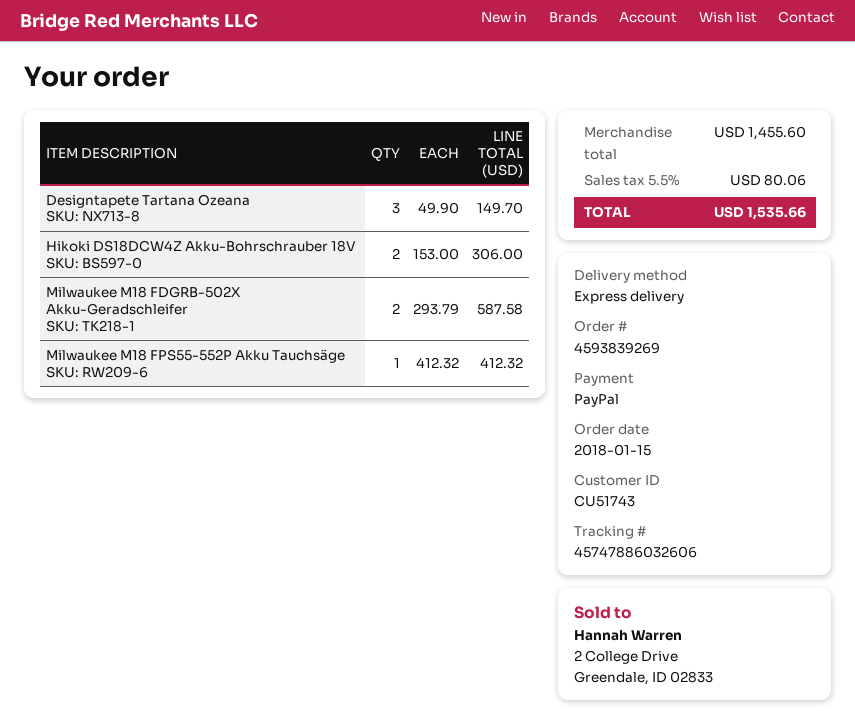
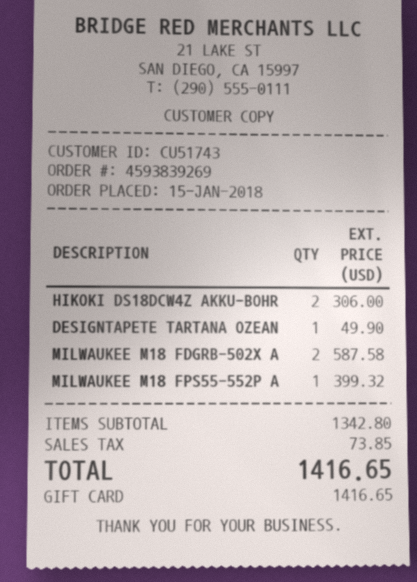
payment method: PayPal -> gift card
Designtapete Tartana Ozeana: 3 for 149.70 -> 1 for 49.90
Milwaukee M18 FPS55-552P Akku Tauchsäge: 1 for 412.32 -> 1 for 399.32
subtotal: 1455.60 -> 1342.80
tax: 80.06 -> 73.85
total: 1535.66 -> 1416.65

